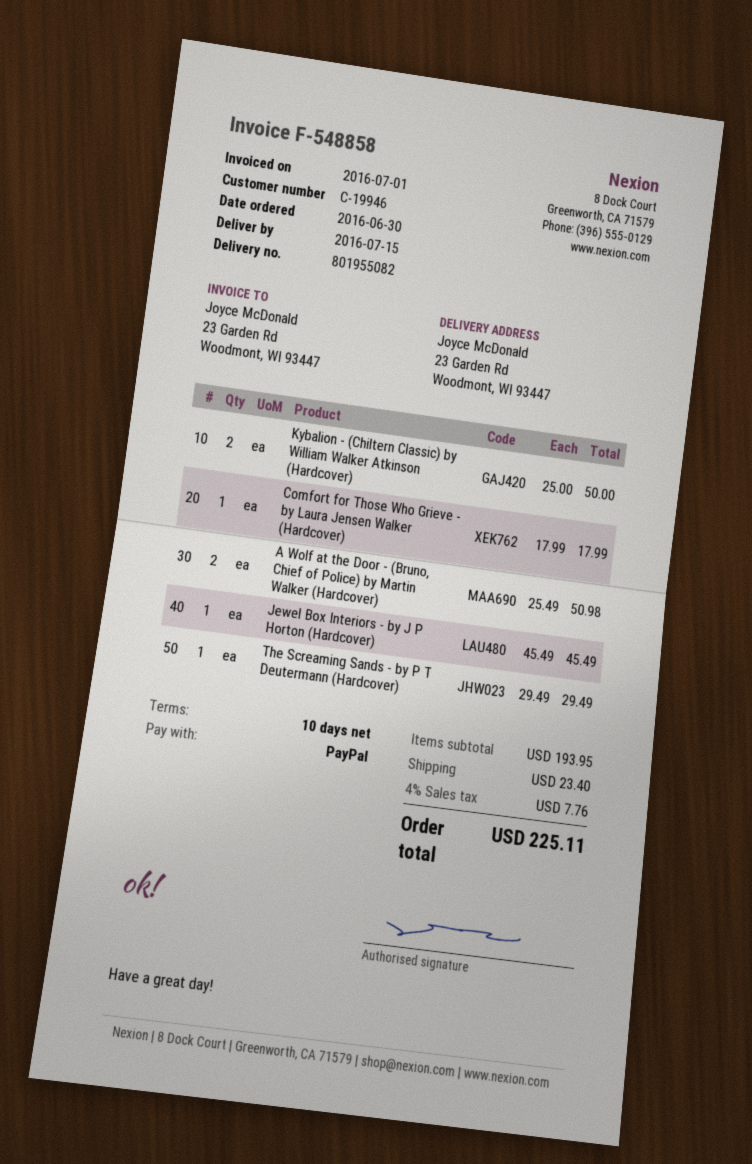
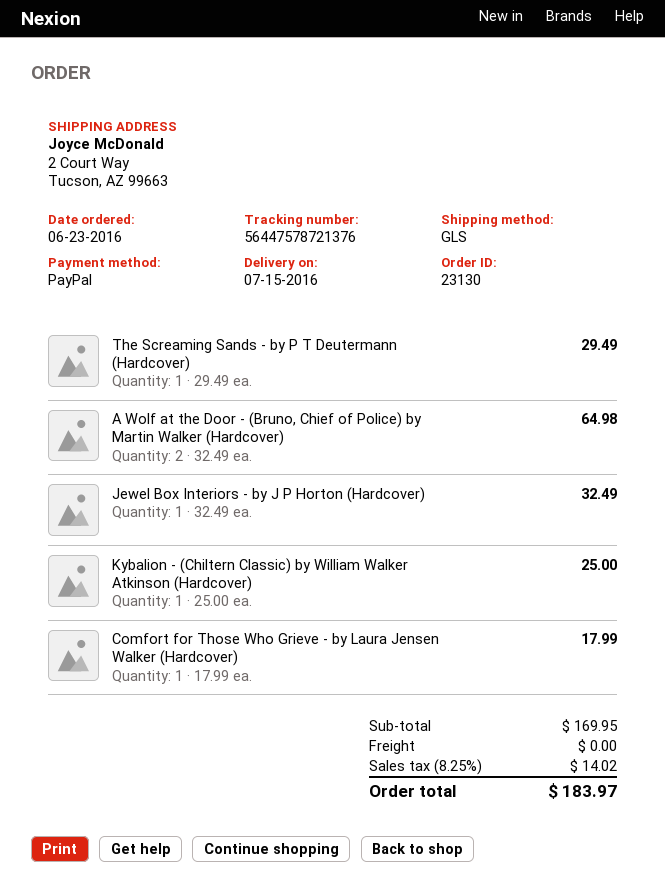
order date: 2016-06-30 -> 2016-06-23
ship to: 23 Garden Rd, Woodmont, WI 93447 -> 2 Court Way, Tucson, AZ 99663
Kybalion - (Chiltern Classic) by William Walker Atkinson (Hardcover): 2 x 25.00 = 50.00 -> 1 x 25.00 = 25.00
A Wolf at the Door - (Bruno, Chief of Police) by Martin Walker (Hardcover): 2 x 25.49 = 50.98 -> 2 x 32.49 = 64.98
Jewel Box Interiors - by J P Horton (Hardcover): 1 x 45.49 = 45.49 -> 1 x 32.49 = 32.49
subtotal: 193.95 -> 169.95
shipping: 23.40 -> 0.00
tax: 4% = 7.76 -> 8.25% = 14.02
total: 225.11 -> 183.97

